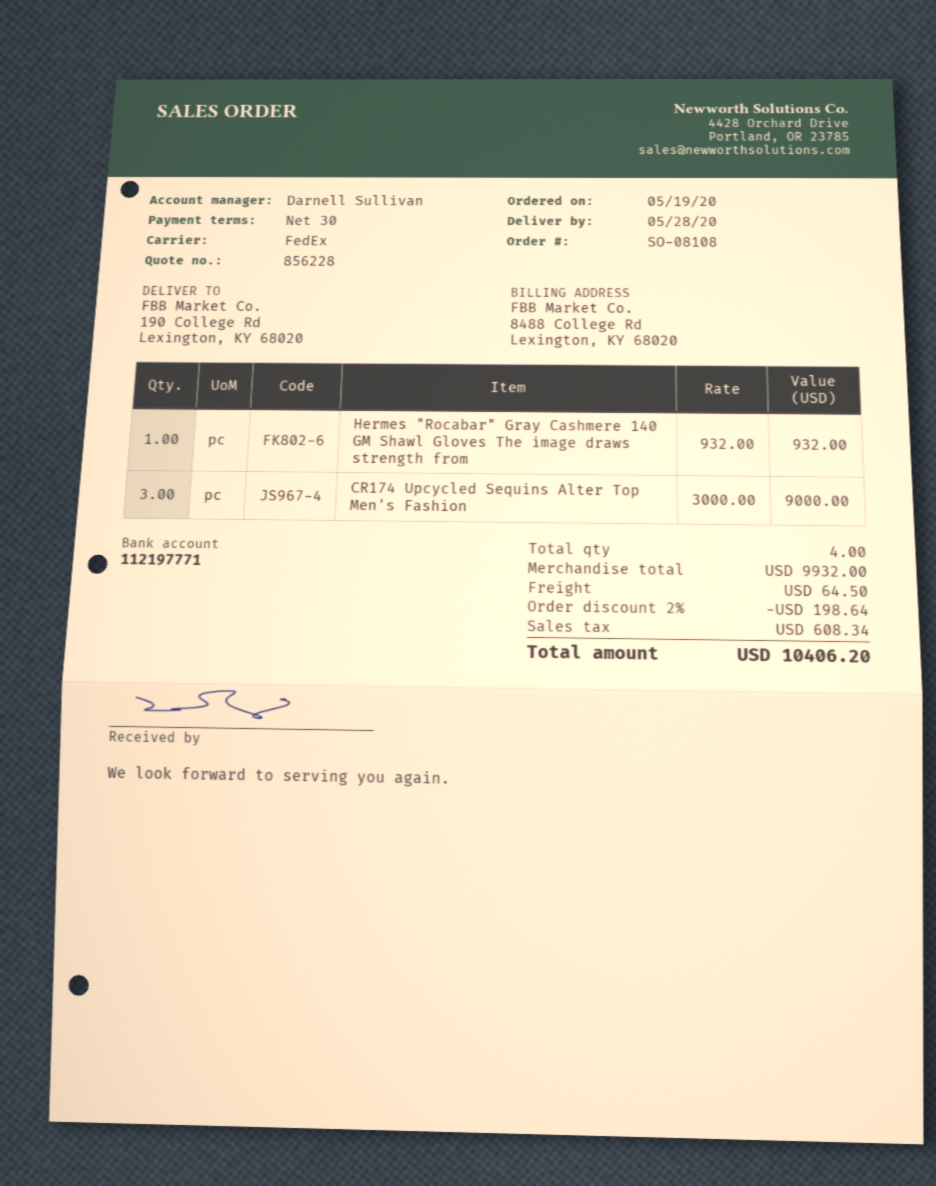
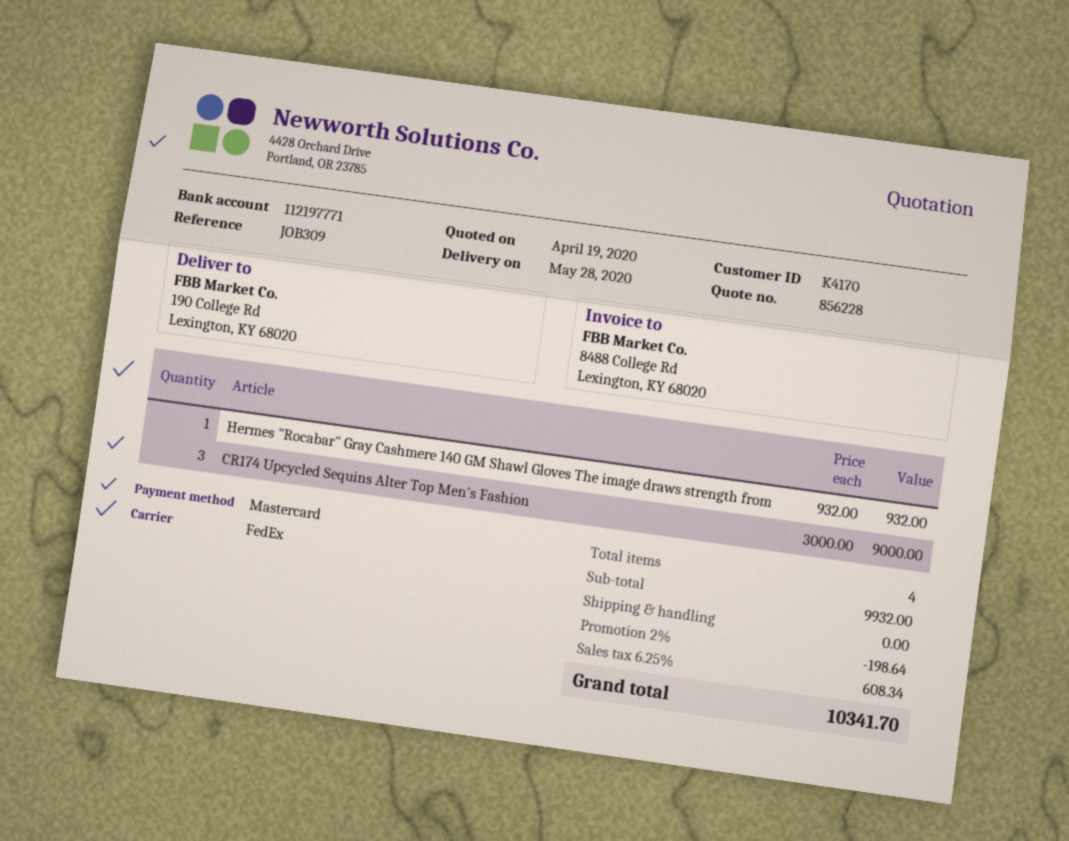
shipping: 64.50 -> 0.00
total: 10406.20 -> 10341.70

